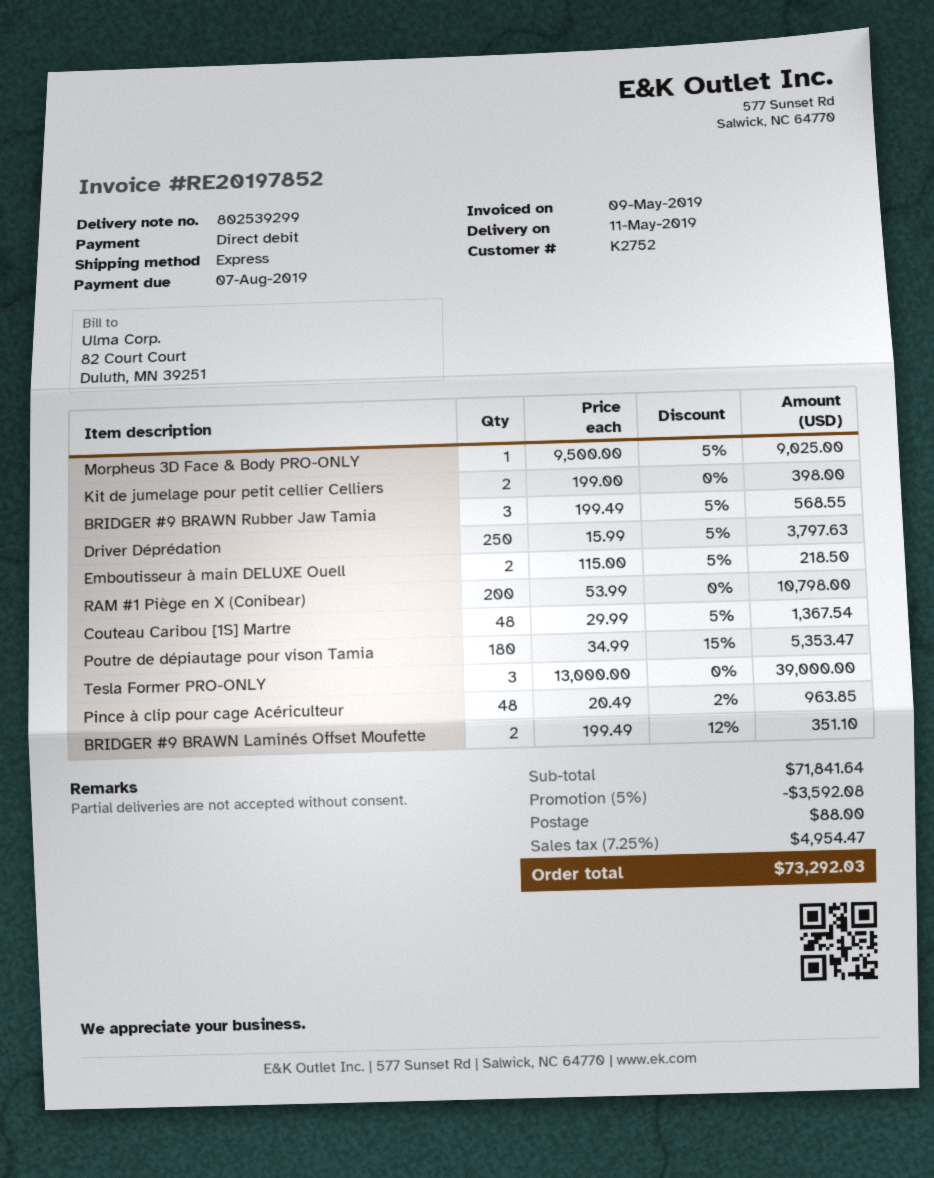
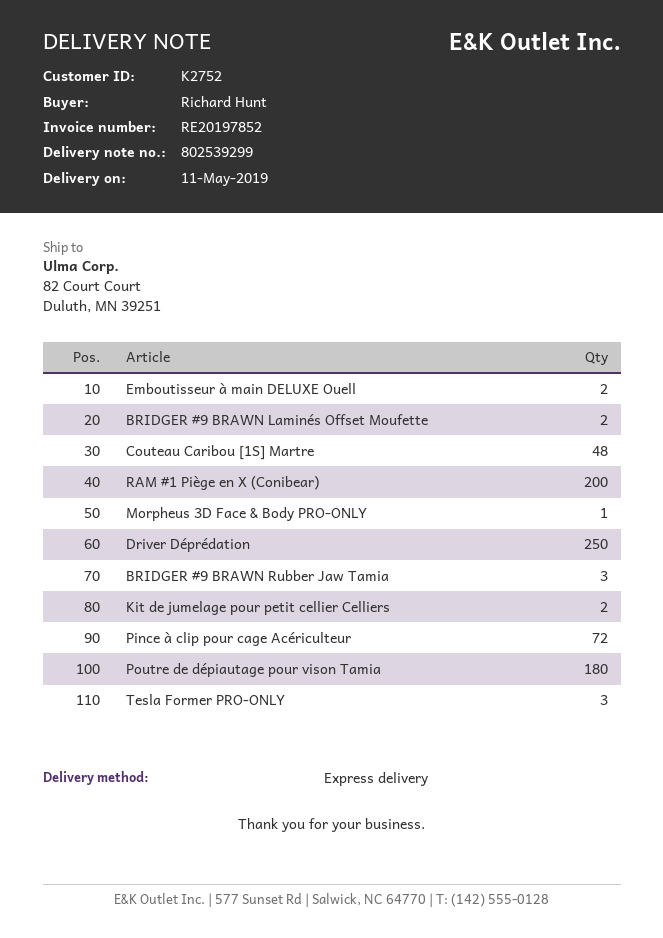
Pince à clip pour cage Acériculteur: 48 -> 72

